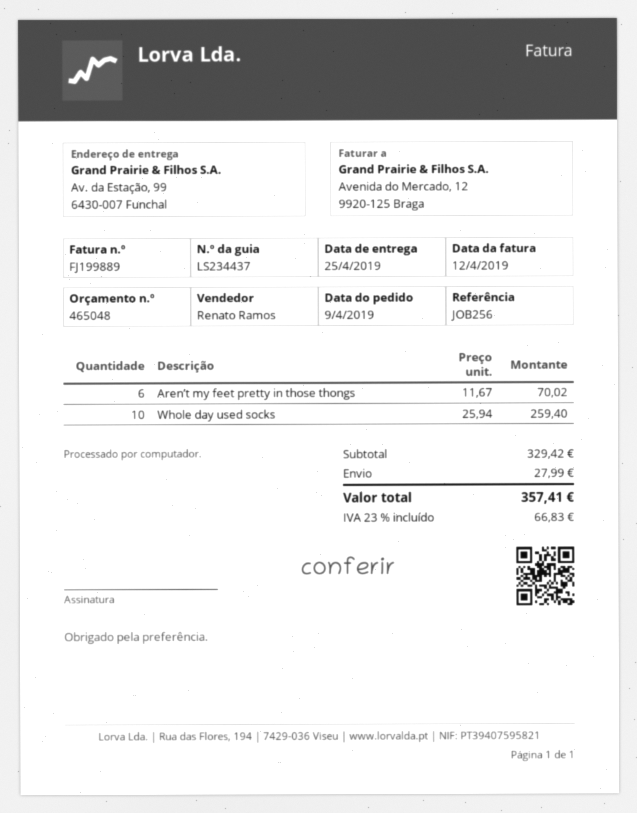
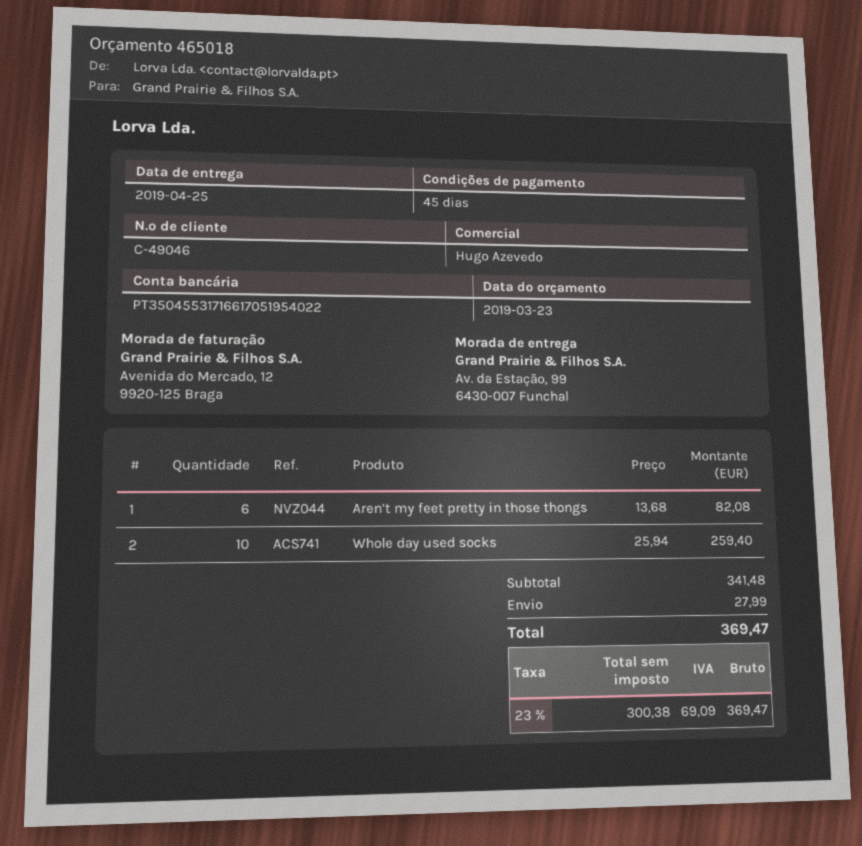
quote number: 465048 -> 465018
sales rep: Renato Ramos -> Hugo Azevedo
Aren’t my feet pretty in those thongs: 6 x 11.67 = 70.02 -> 6 x 13.68 = 82.08
subtotal: 329.42 -> 341.48
tax: 23% = 66.83 -> 23% = 69.09
total: 357.41 -> 369.47

